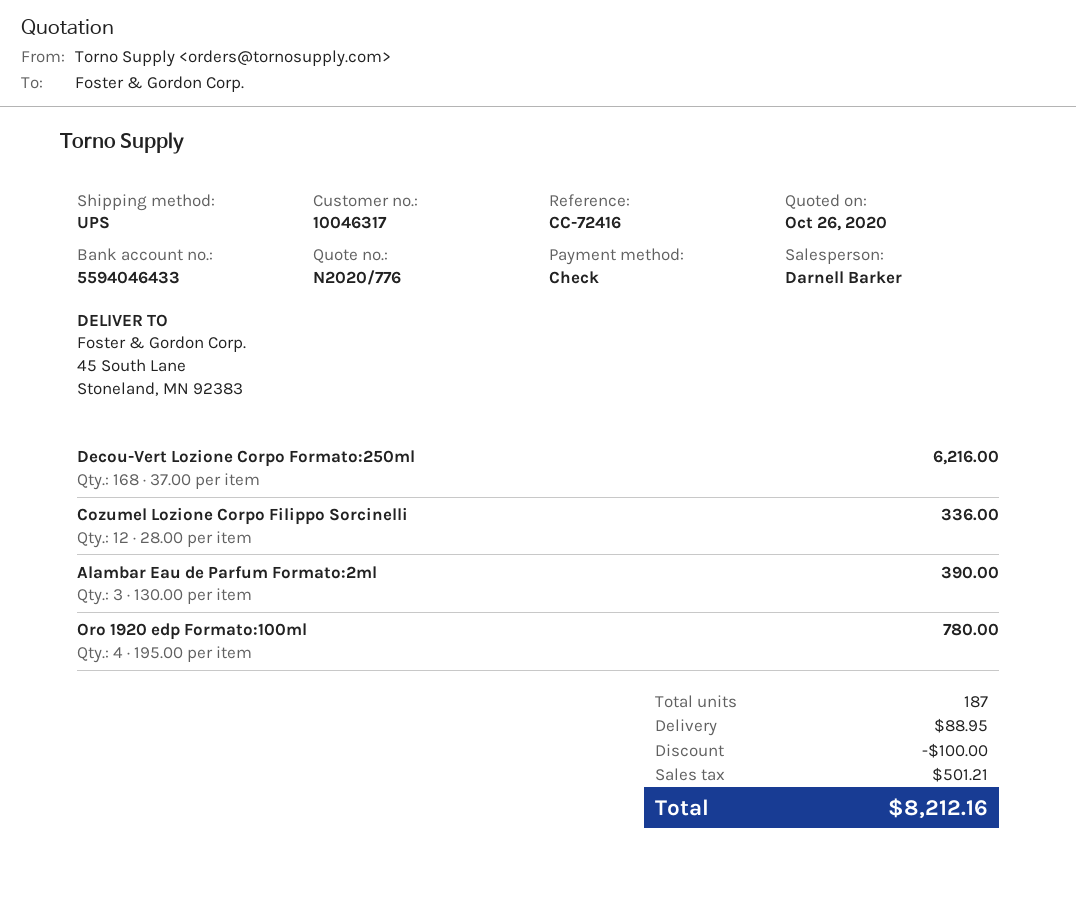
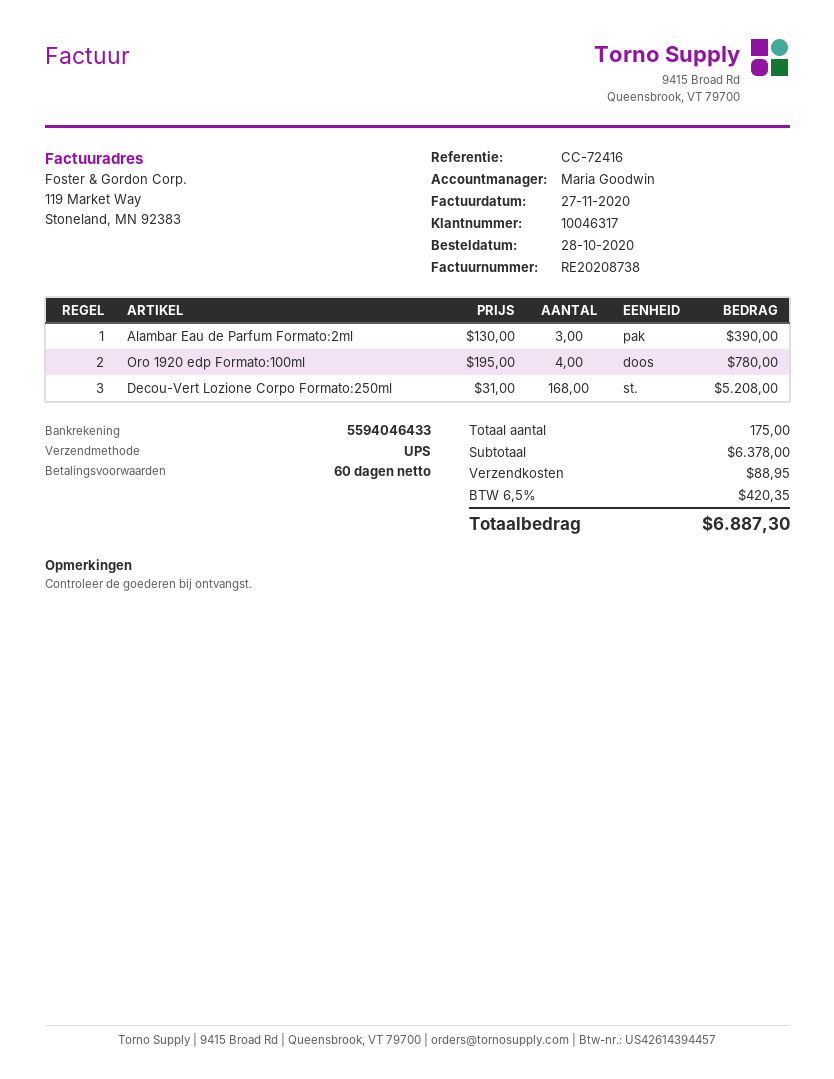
sales rep: Darnell Barker -> Maria Goodwin
Decou-Vert Lozione Corpo Formato:250ml: 168 x 37.00 = 6216.00 -> 168 x 31.00 = 5208.00
Cozumel Lozione Corpo Filippo Sorcinelli: 12 x 28.00 = 336.00 -> none
total quantity: 187 -> 175
discount: 100.00 -> none
tax: 501.21 -> 420.35
total: 8212.16 -> 6887.30

